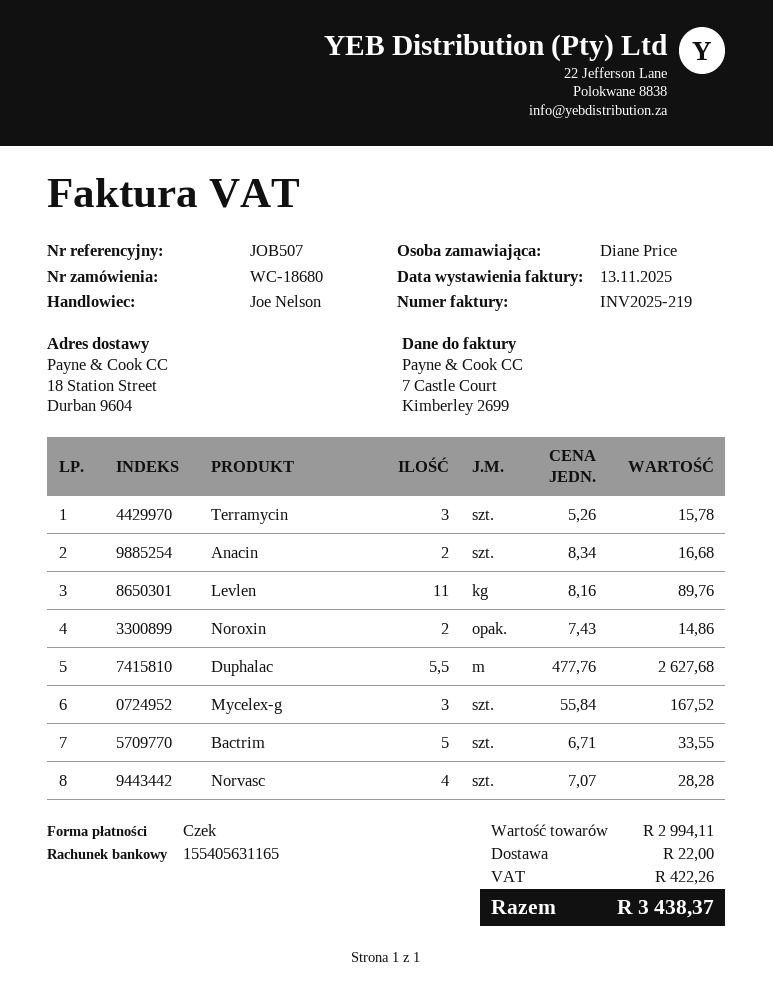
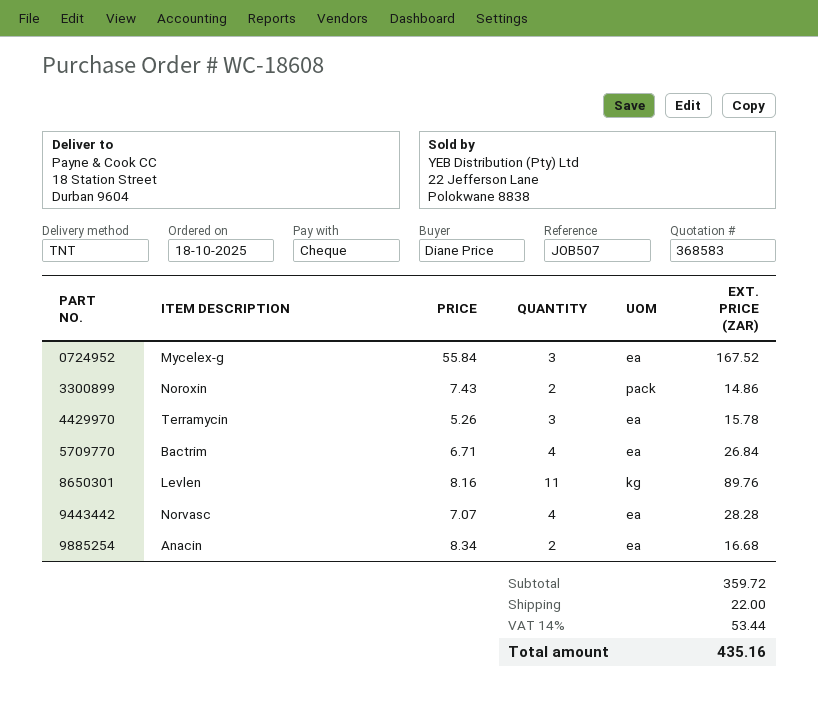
order number: WC-18680 -> WC-18608
Duphalac: 5.5 x 477.76 = 2627.68 -> none
Bactrim: 5 x 6.71 = 33.55 -> 4 x 6.71 = 26.84
subtotal: 2994.11 -> 359.72
tax: 422.26 -> 53.44
total: 3438.37 -> 435.16

